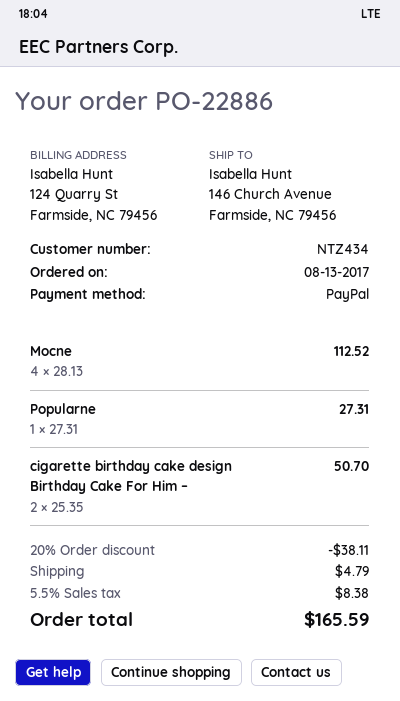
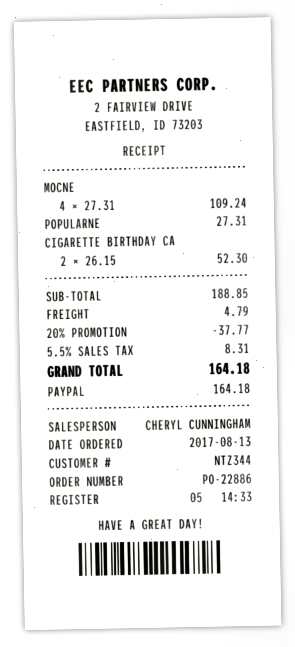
customer number: NTZ434 -> NTZ344
Mocne: 4 x 28.13 = 112.52 -> 4 x 27.31 = 109.24
cigarette birthday cake design Birthday Cake For Him –: 2 x 25.35 = 50.70 -> 2 x 26.15 = 52.30
discount: 20% = 38.11 -> 20% = 37.77
tax: 5.5% = 8.38 -> 5.5% = 8.31
total: 165.59 -> 164.18

